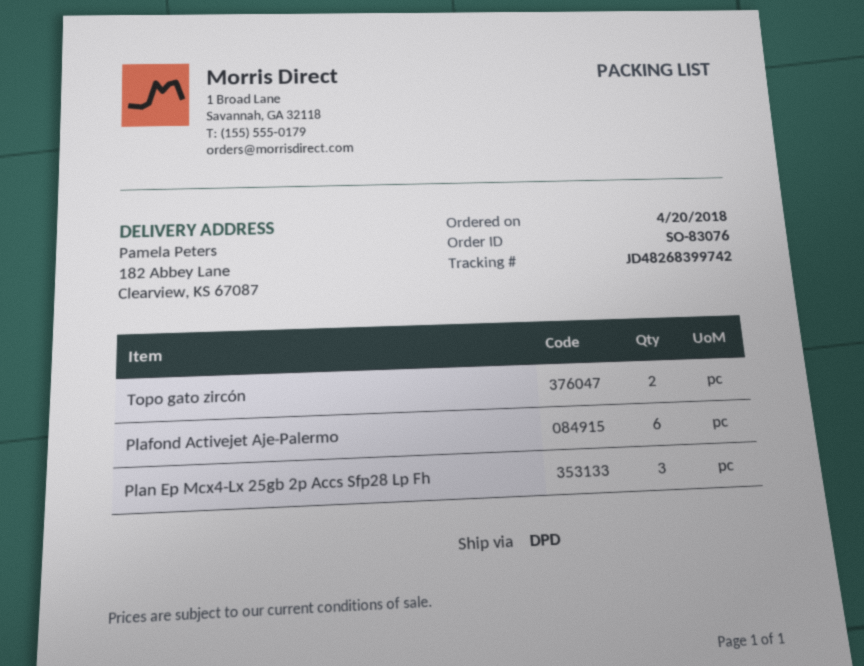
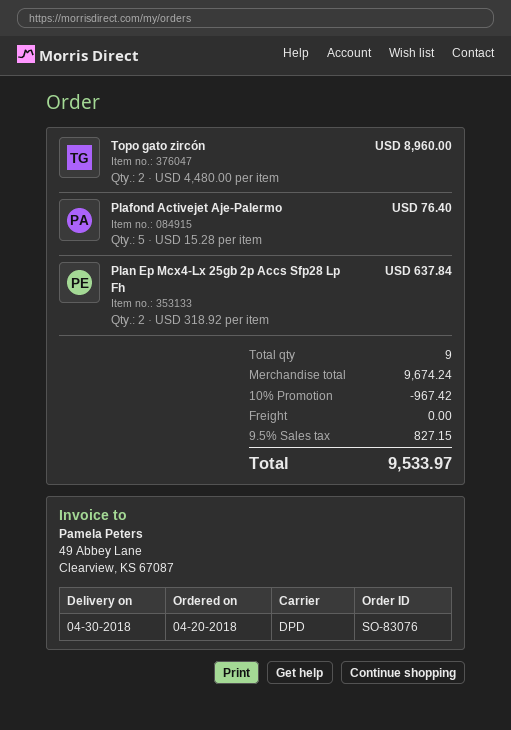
Plafond Activejet Aje-Palermo: 6 -> 5
Plan Ep Mcx4-Lx 25gb 2p Accs Sfp28 Lp Fh: 3 -> 2

